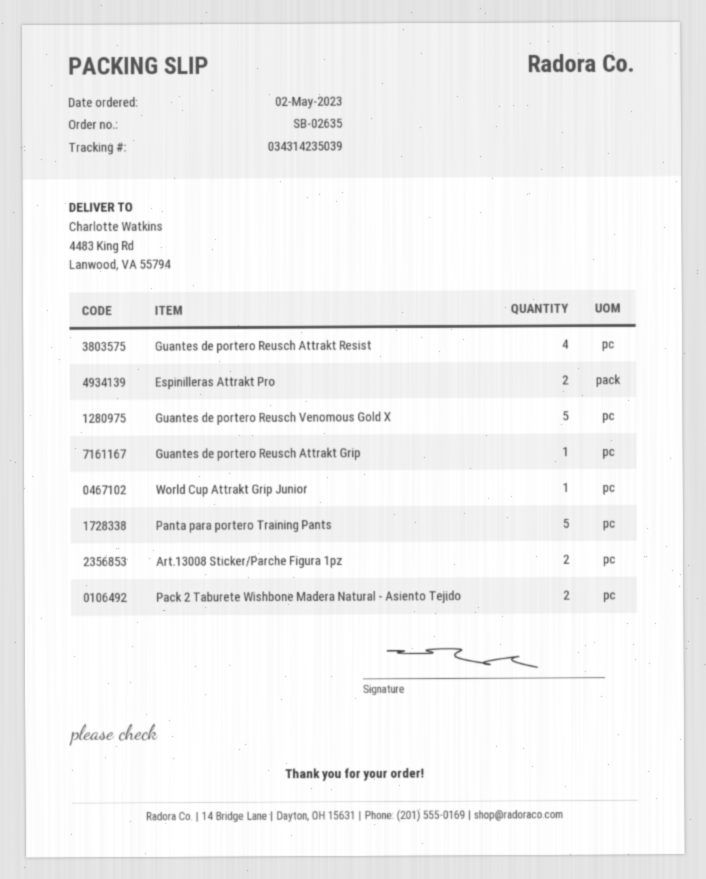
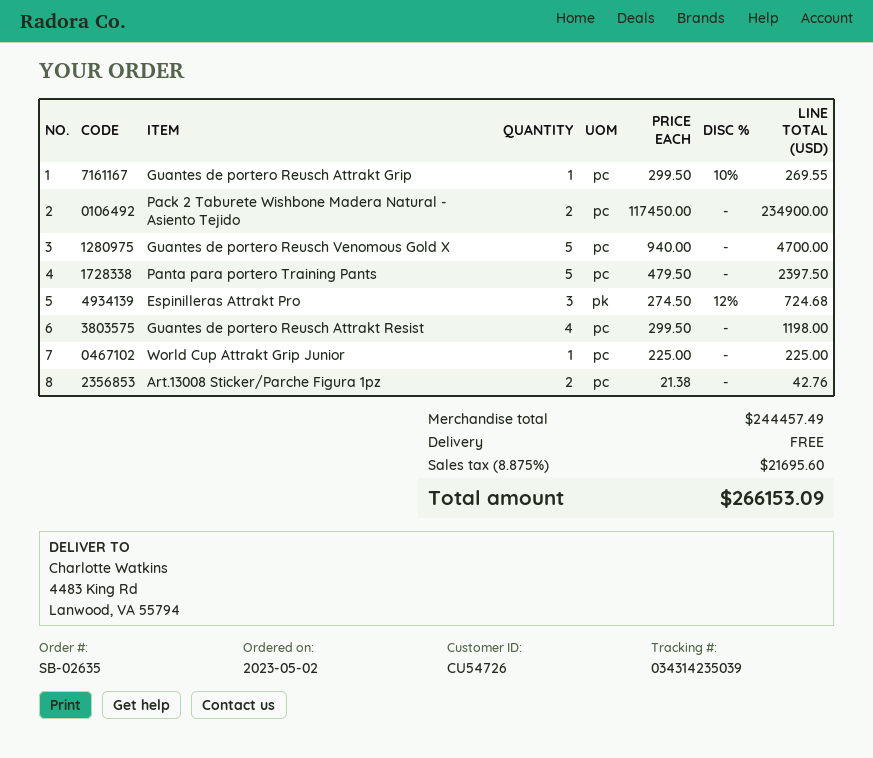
Espinilleras Attrakt Pro: 2 -> 3

